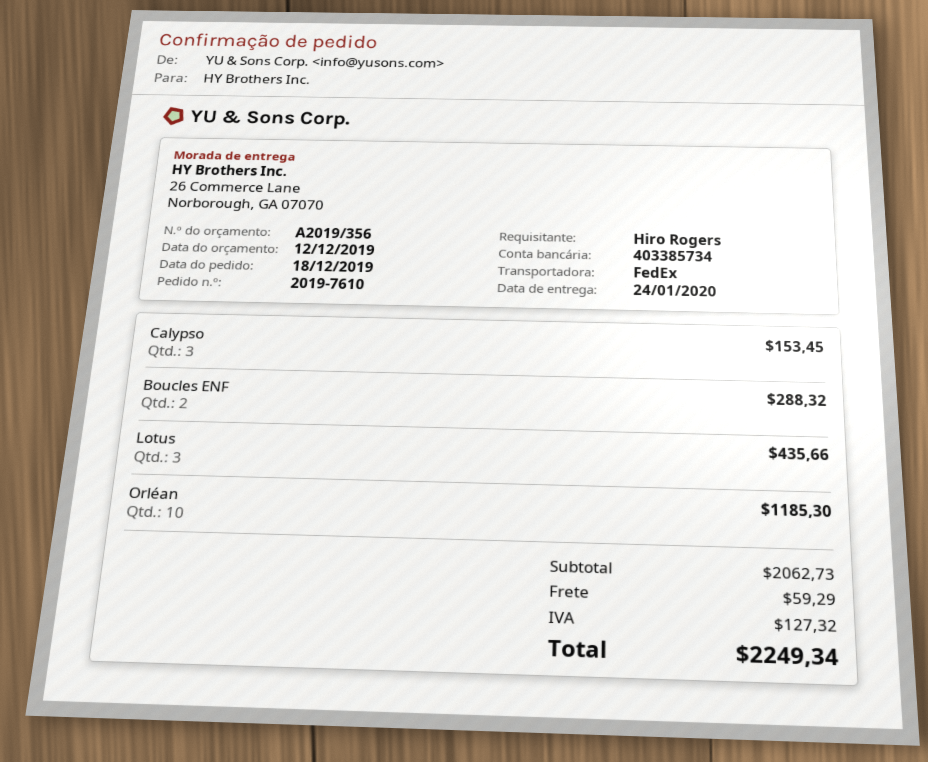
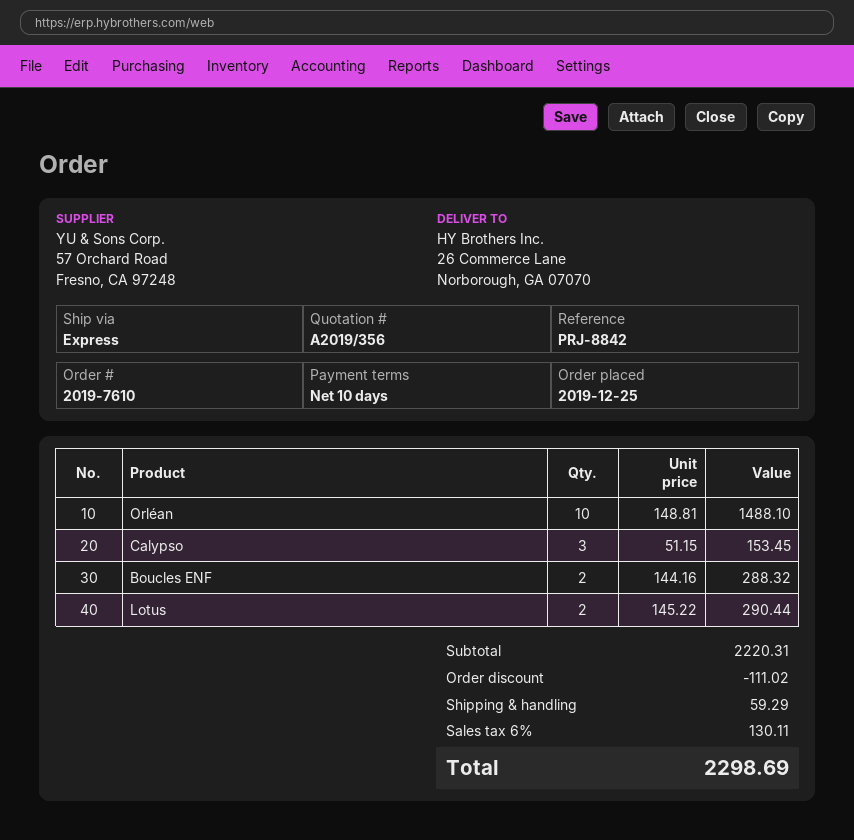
order date: 2019-12-18 -> 2019-12-25
shipping method: FedEx -> express
Lotus: 3 for 435.66 -> 2 for 290.44
Orléan: 10 for 1185.30 -> 10 for 1488.10
subtotal: 2062.73 -> 2220.31
discount: none -> 111.02
tax: 127.32 -> 130.11
total: 2249.34 -> 2298.69

